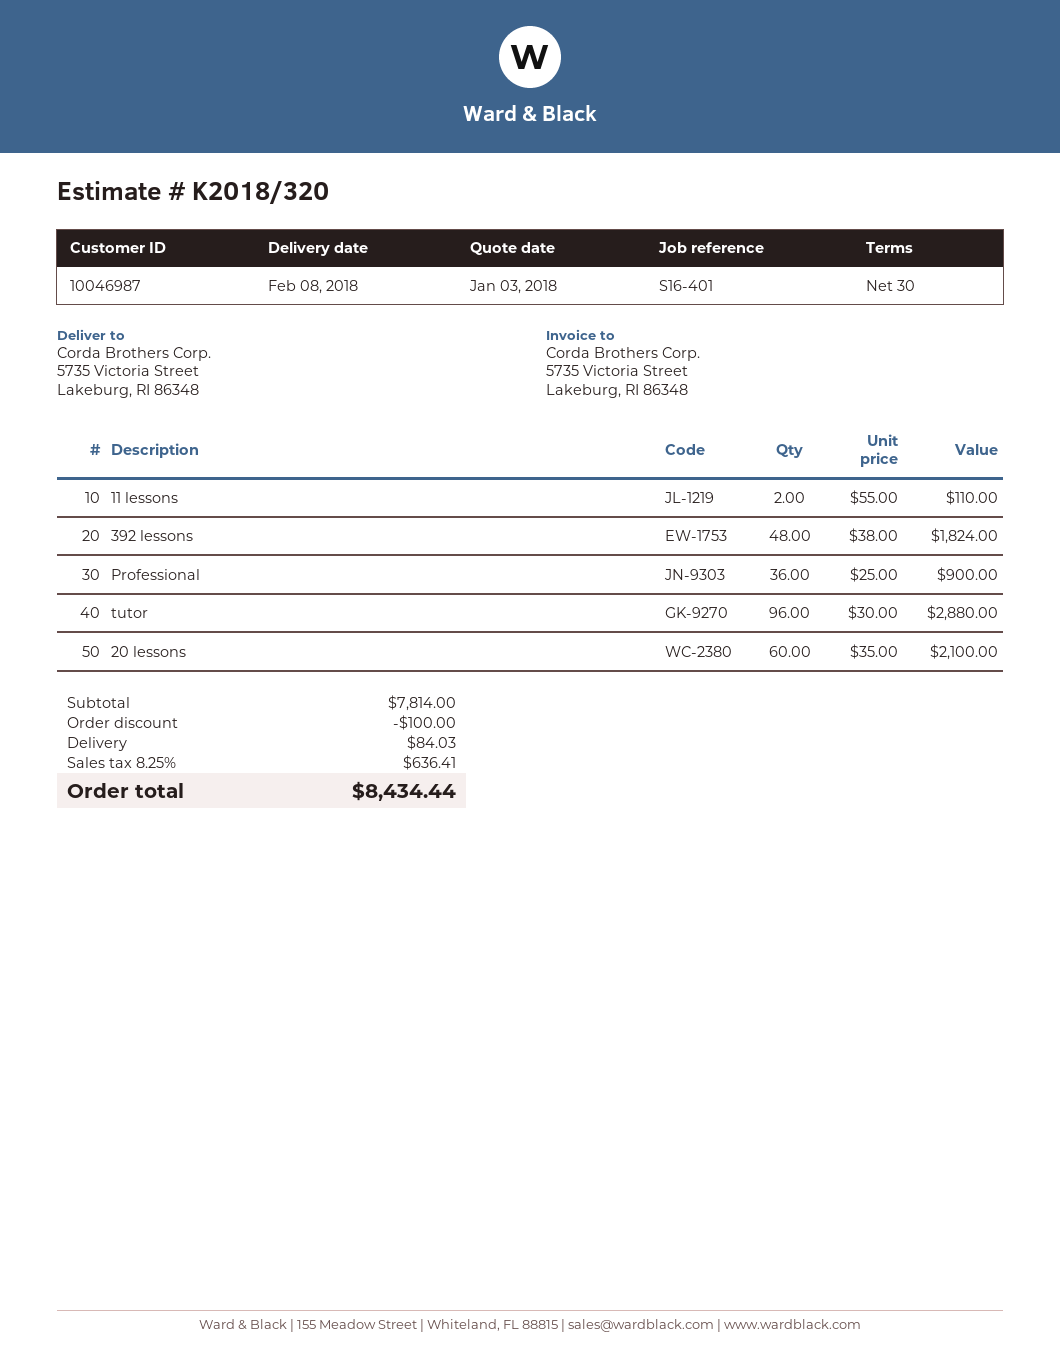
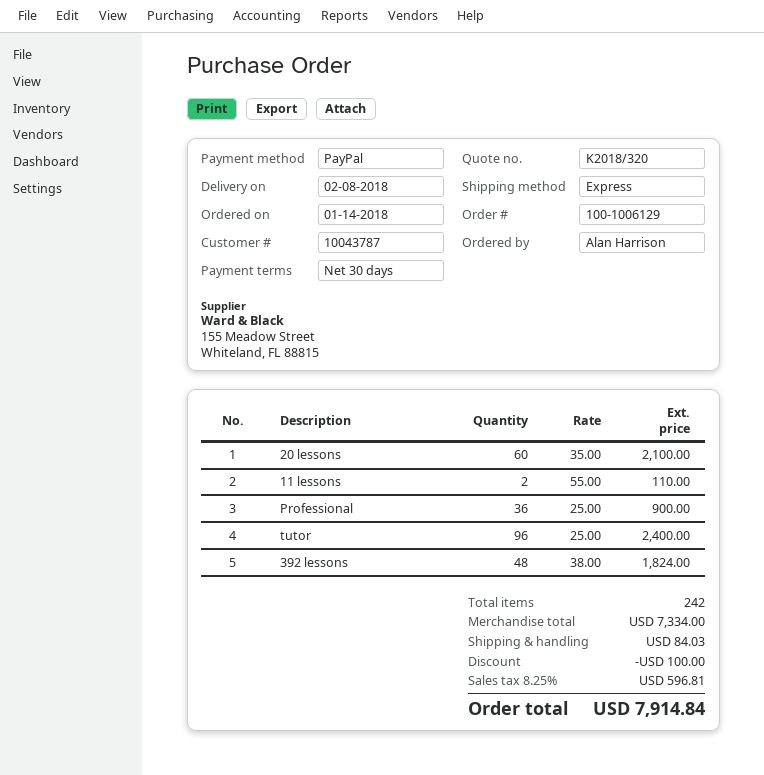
customer number: 10046987 -> 10043787
tutor: 96 x 30.00 = 2880.00 -> 96 x 25.00 = 2400.00
subtotal: 7814.00 -> 7334.00
tax: 8.25% = 636.41 -> 8.25% = 596.81
total: 8434.44 -> 7914.84

